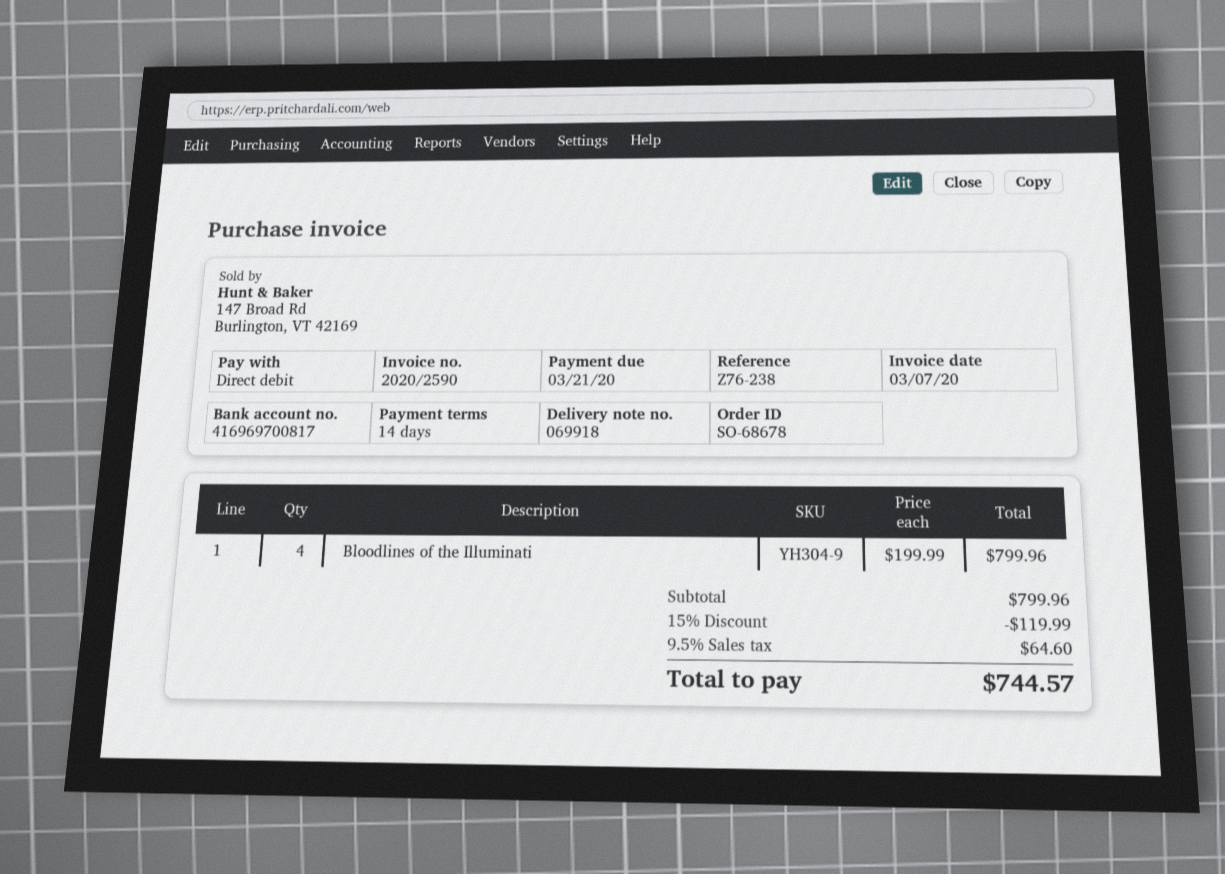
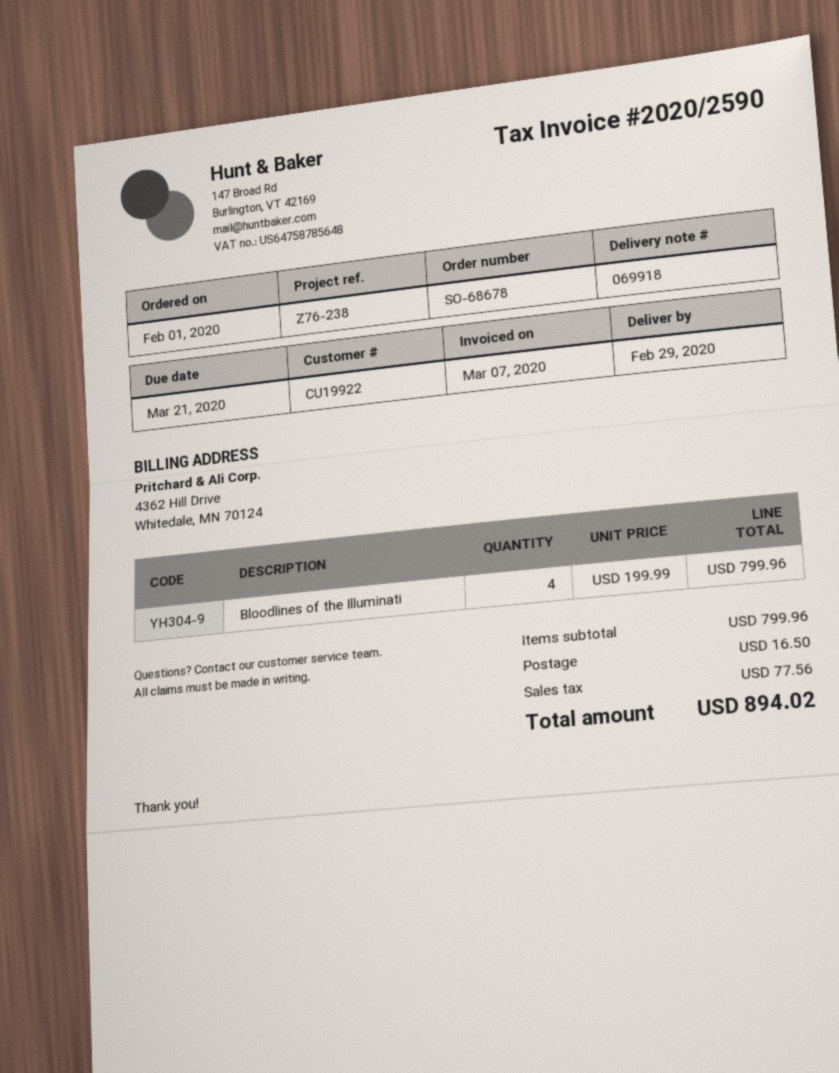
discount: 15% = 119.99 -> none
shipping: none -> 16.50
tax: 64.60 -> 77.56
total: 744.57 -> 894.02

